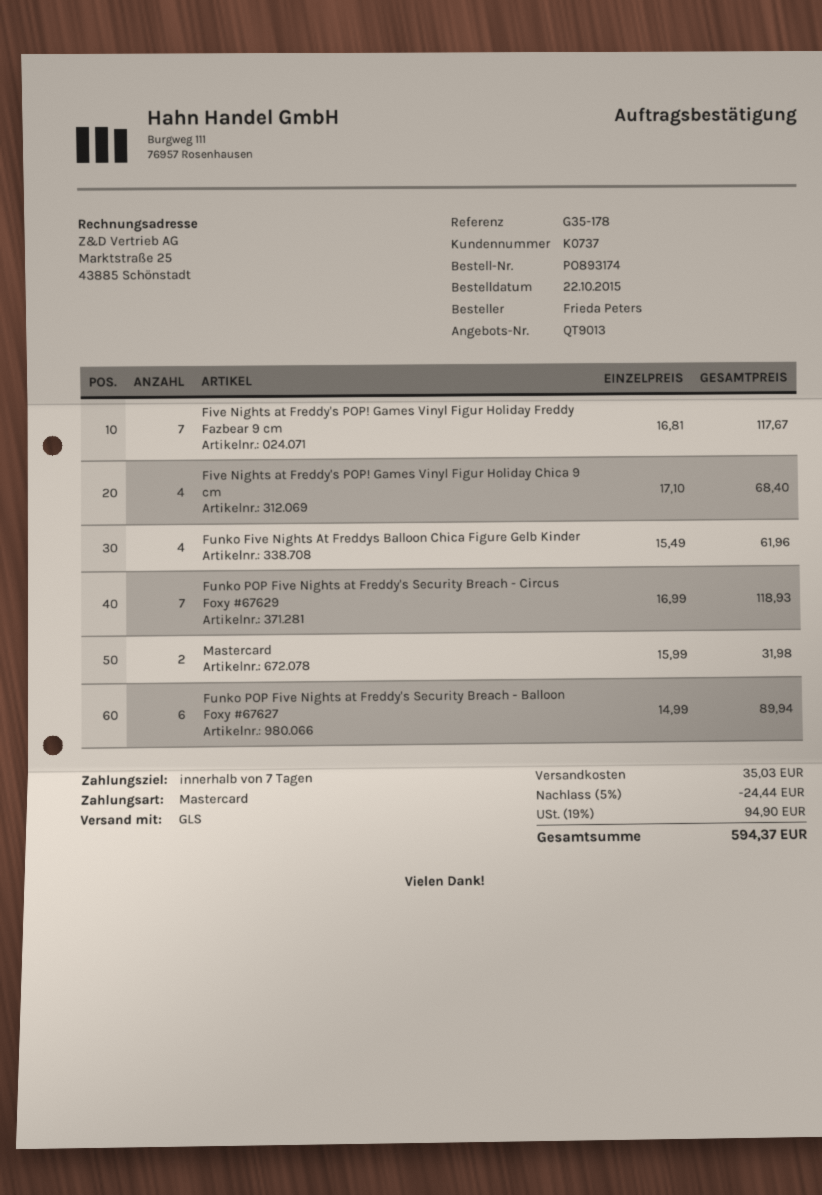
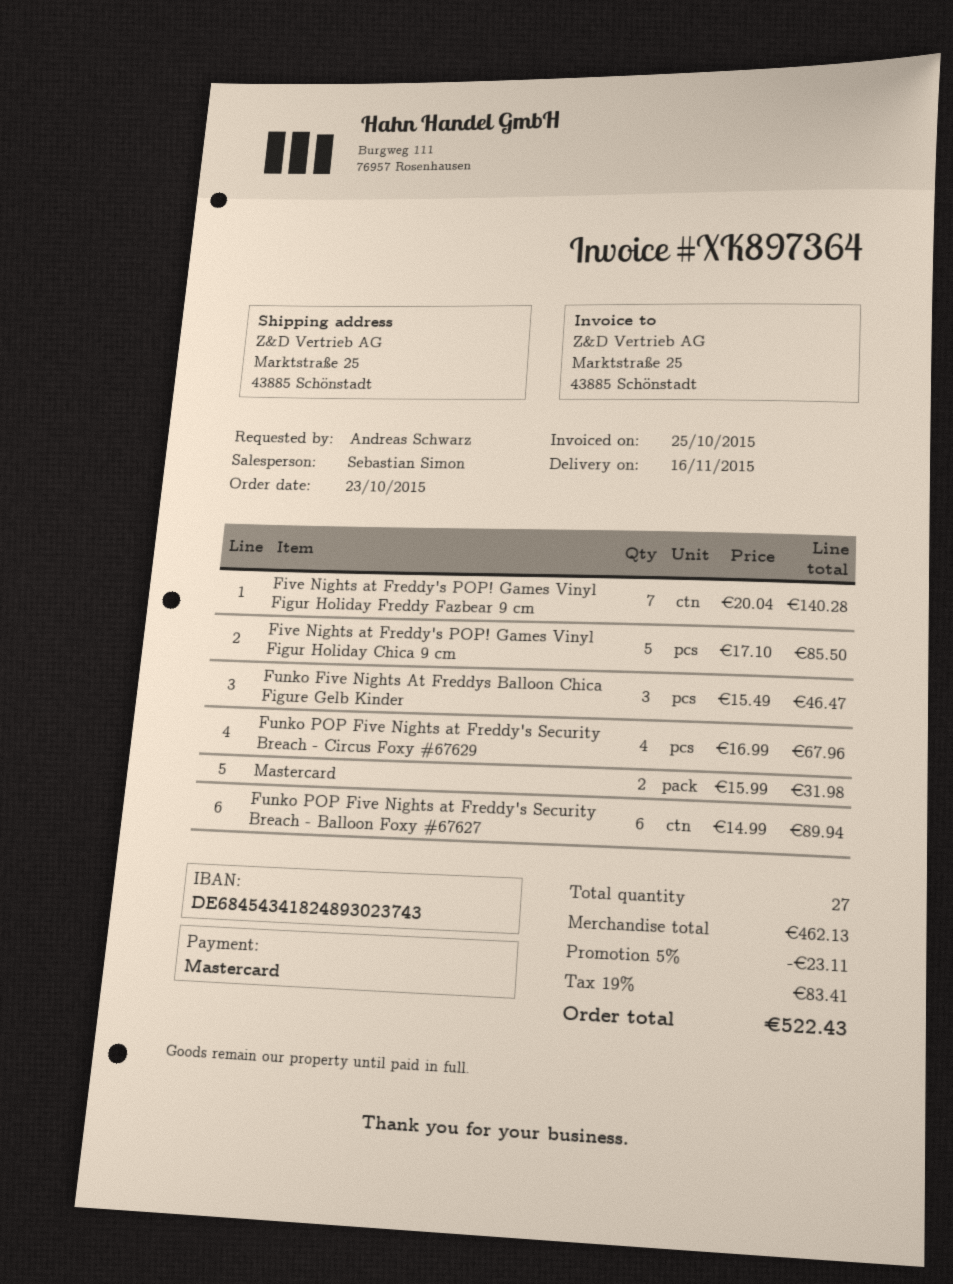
order date: 2015-10-22 -> 2015-10-23
ordered by: Frieda Peters -> Andreas Schwarz
Five Nights at Freddy's POP! Games Vinyl Figur Holiday Freddy Fazbear 9 cm: 7 x 16.81 = 117.67 -> 7 x 20.04 = 140.28
Five Nights at Freddy's POP! Games Vinyl Figur Holiday Chica 9 cm: 4 x 17.10 = 68.40 -> 5 x 17.10 = 85.50
Funko Five Nights At Freddys Balloon Chica Figure Gelb Kinder: 4 x 15.49 = 61.96 -> 3 x 15.49 = 46.47
Funko POP Five Nights at Freddy's Security Breach - Circus Foxy #67629: 7 x 16.99 = 118.93 -> 4 x 16.99 = 67.96
discount: 5% = 24.44 -> 5% = 23.11
shipping: 35.03 -> none
tax: 19% = 94.90 -> 19% = 83.41
total: 594.37 -> 522.43

